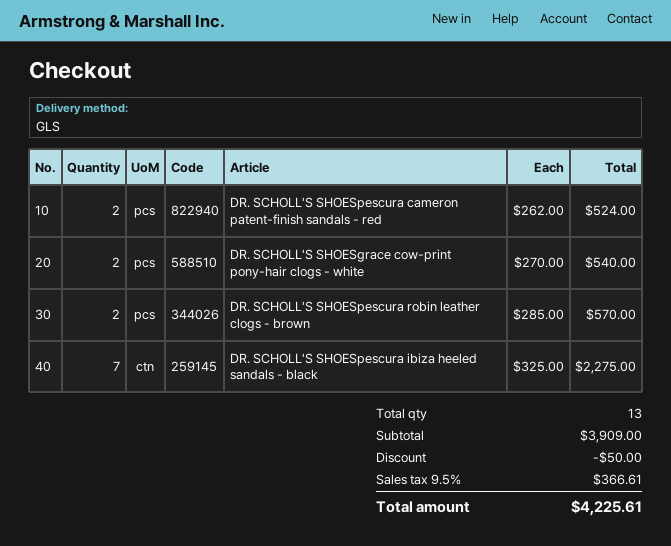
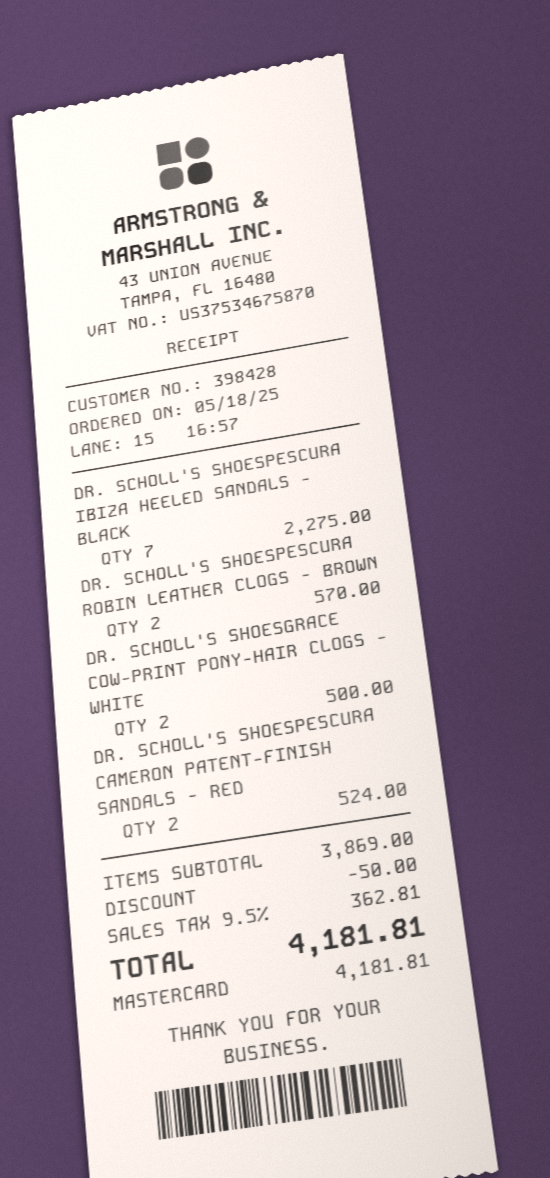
DR. SCHOLL'S SHOESgrace cow-print pony-hair clogs - white: 2 for 540.00 -> 2 for 500.00
subtotal: 3909.00 -> 3869.00
tax: 9.5% = 366.61 -> 9.5% = 362.81
total: 4225.61 -> 4181.81

